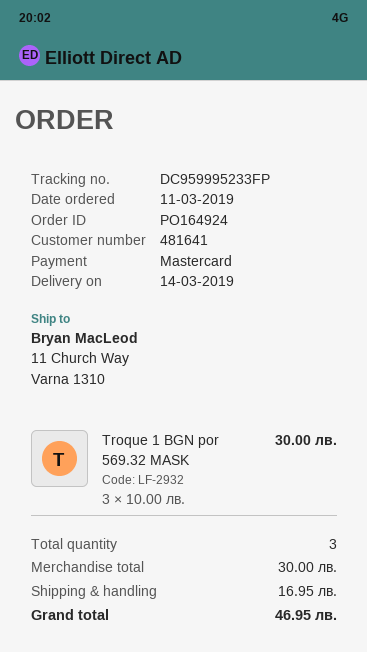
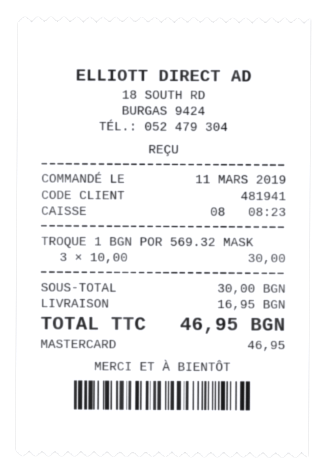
customer number: 481641 -> 481941

